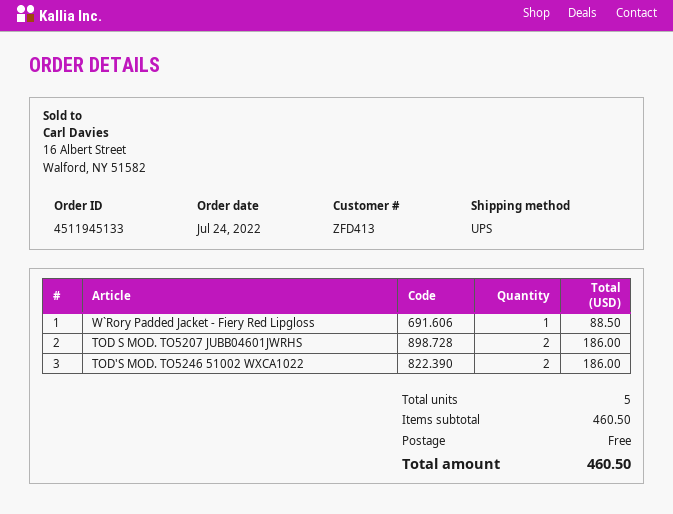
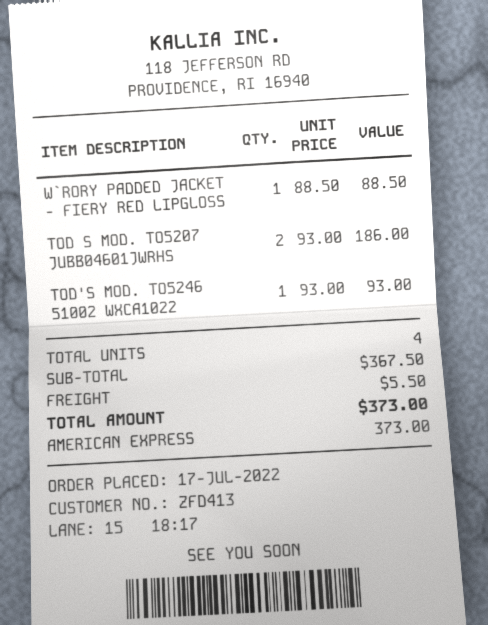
order date: 2022-07-24 -> 2022-07-17
TOD'S MOD. TO5246 51002 WXCA1022: 2 for 186.00 -> 1 for 93.00
total quantity: 5 -> 4
subtotal: 460.50 -> 367.50
shipping: 0.00 -> 5.50
total: 460.50 -> 373.00

